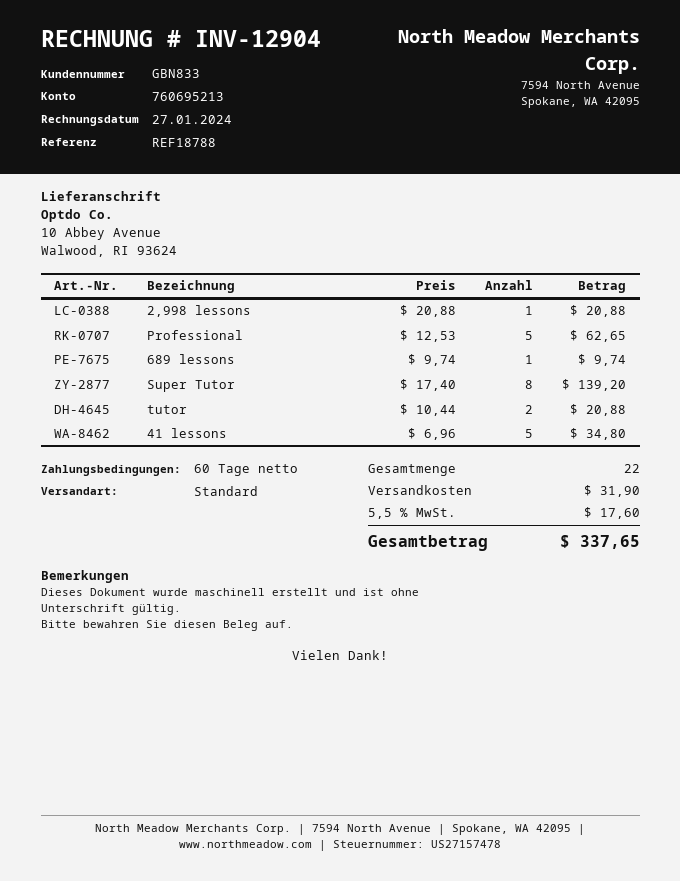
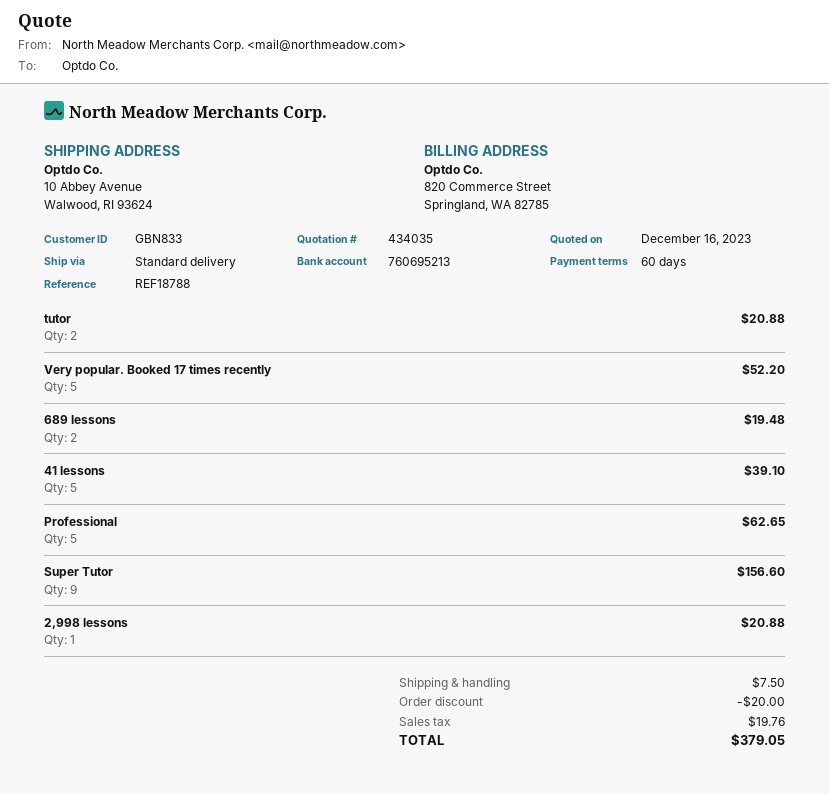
689 lessons: 1 for 9.74 -> 2 for 19.48
Super Tutor: 8 for 139.20 -> 9 for 156.60
41 lessons: 5 for 34.80 -> 5 for 39.10
Very popular. Booked 17 times recently: none -> 5 for 52.20
discount: none -> 20.00
shipping: 31.90 -> 7.50
tax: 17.60 -> 19.76
total: 337.65 -> 379.05

